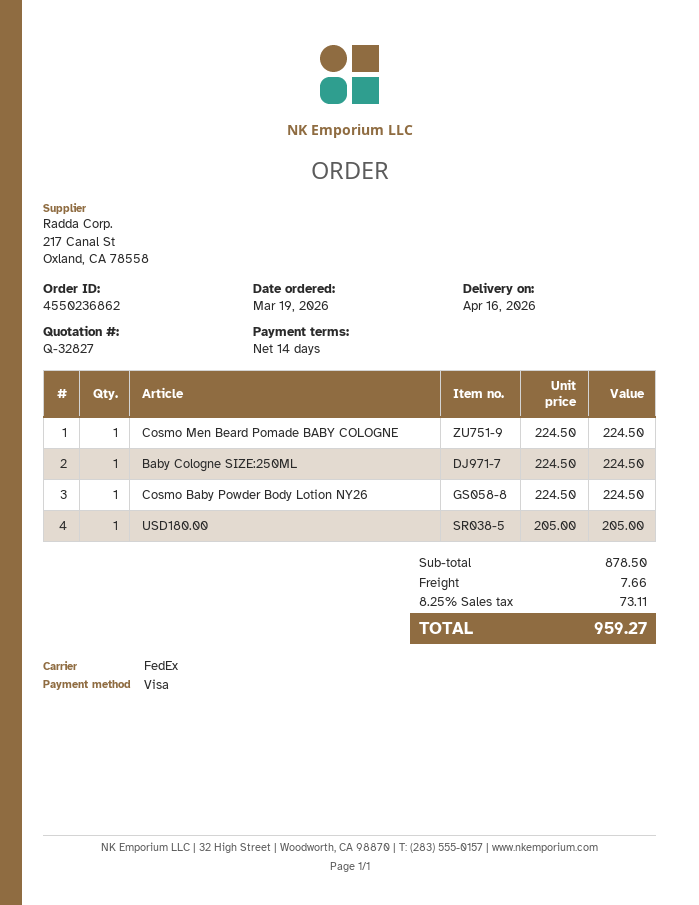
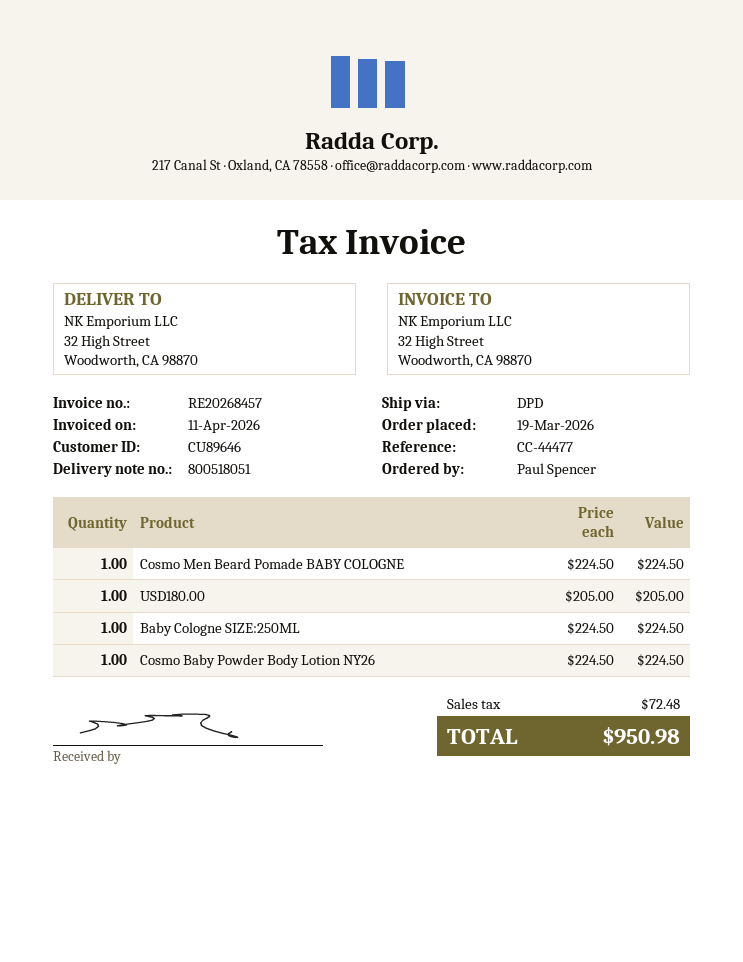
shipping method: FedEx -> DPD
shipping: 7.66 -> none
tax: 73.11 -> 72.48
total: 959.27 -> 950.98

